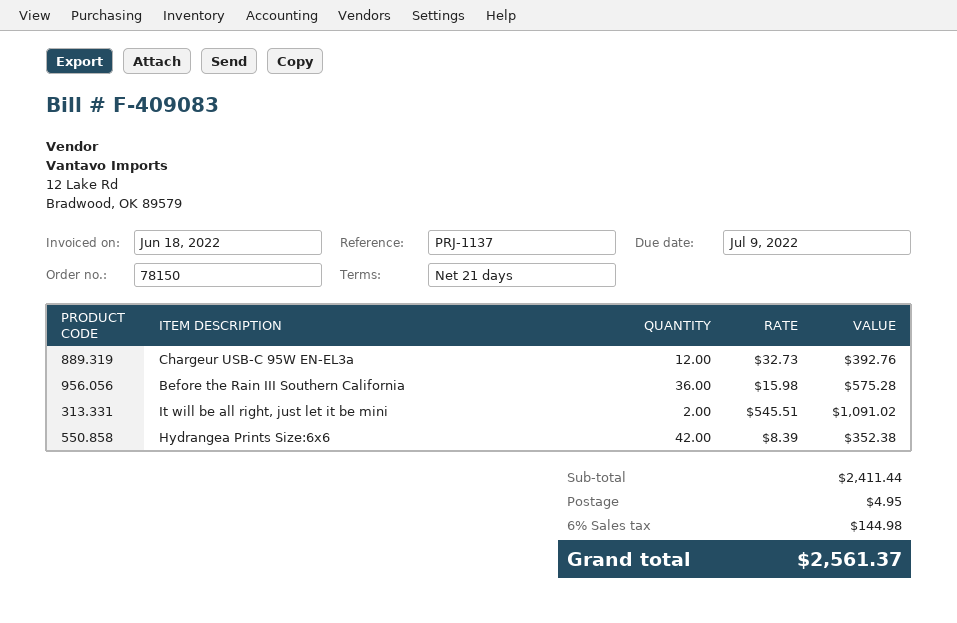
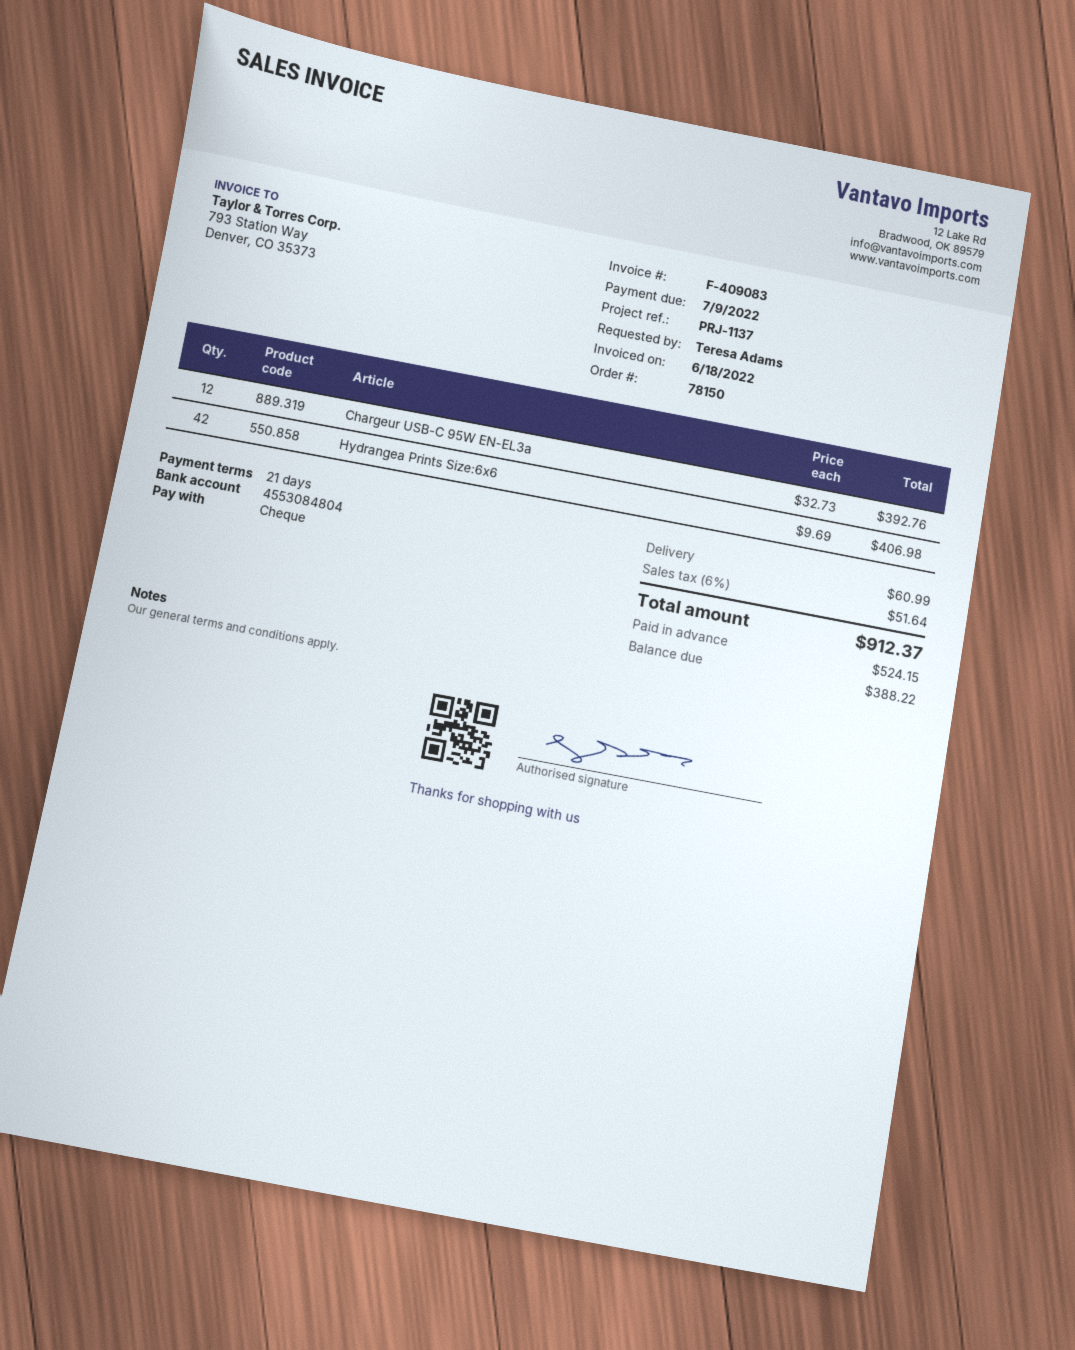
Before the Rain III Southern California: 36 x 15.98 = 575.28 -> none
It will be all right, just let it be mini: 2 x 545.51 = 1091.02 -> none
Hydrangea Prints Size:6x6: 42 x 8.39 = 352.38 -> 42 x 9.69 = 406.98
shipping: 4.95 -> 60.99
tax: 6% = 144.98 -> 6% = 51.64
total: 2561.37 -> 912.37

